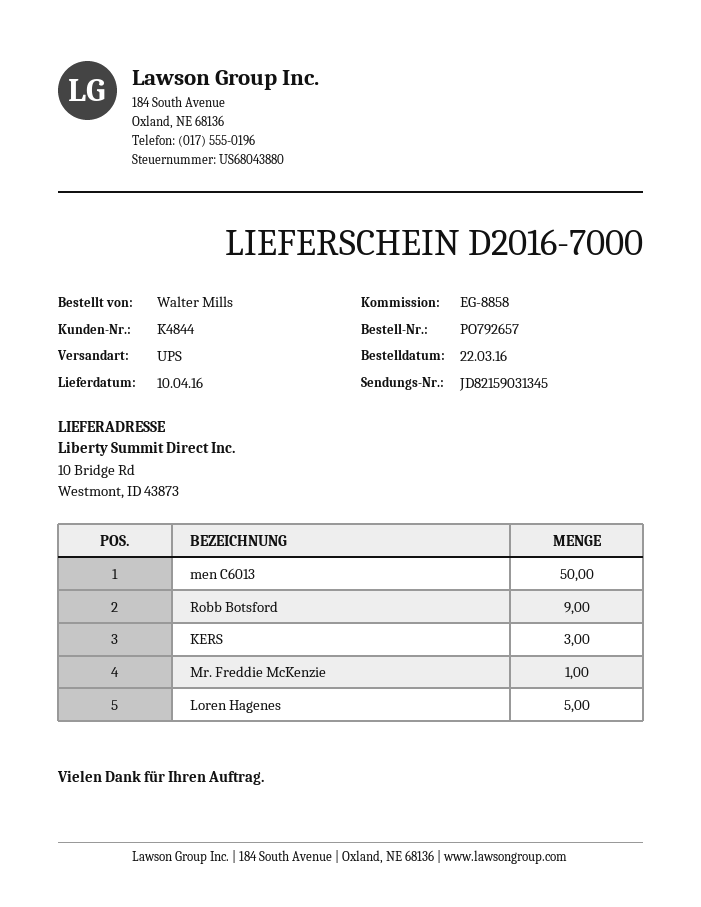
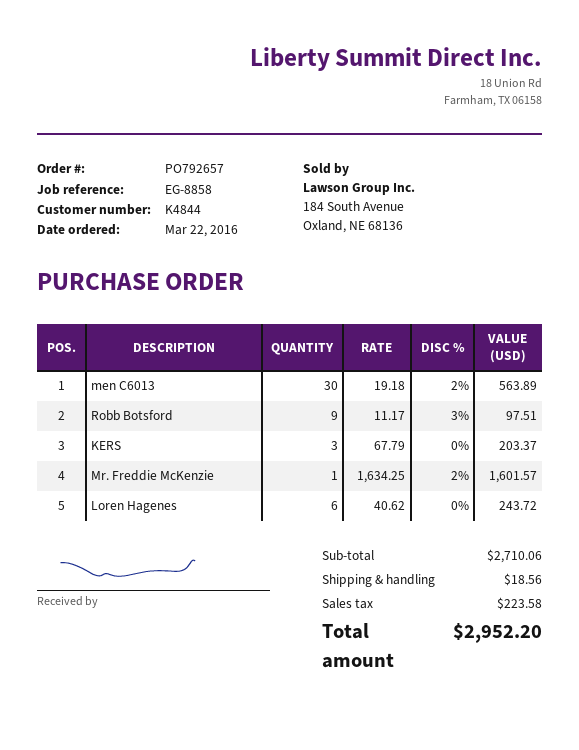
men C6013: 50 -> 30
Loren Hagenes: 5 -> 6

